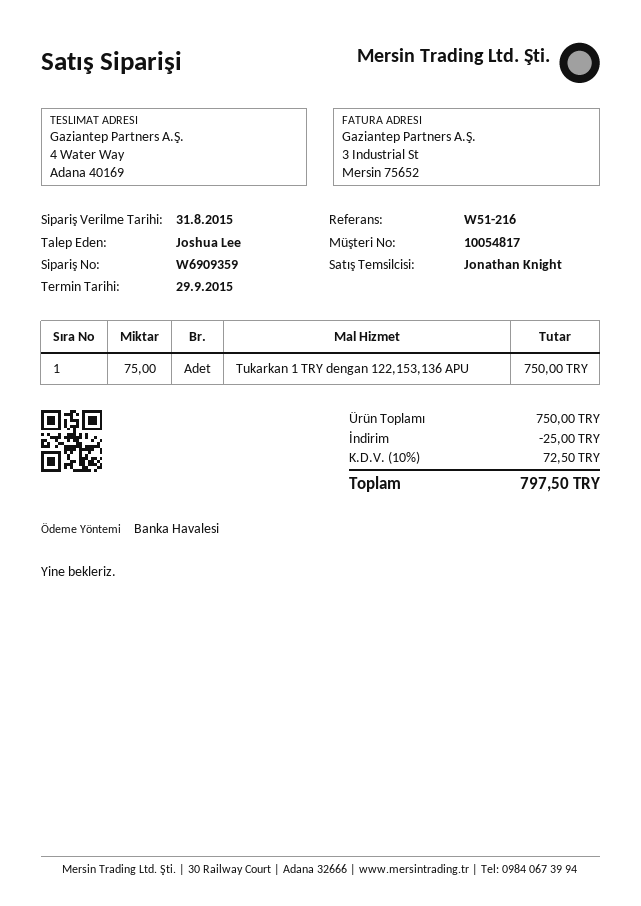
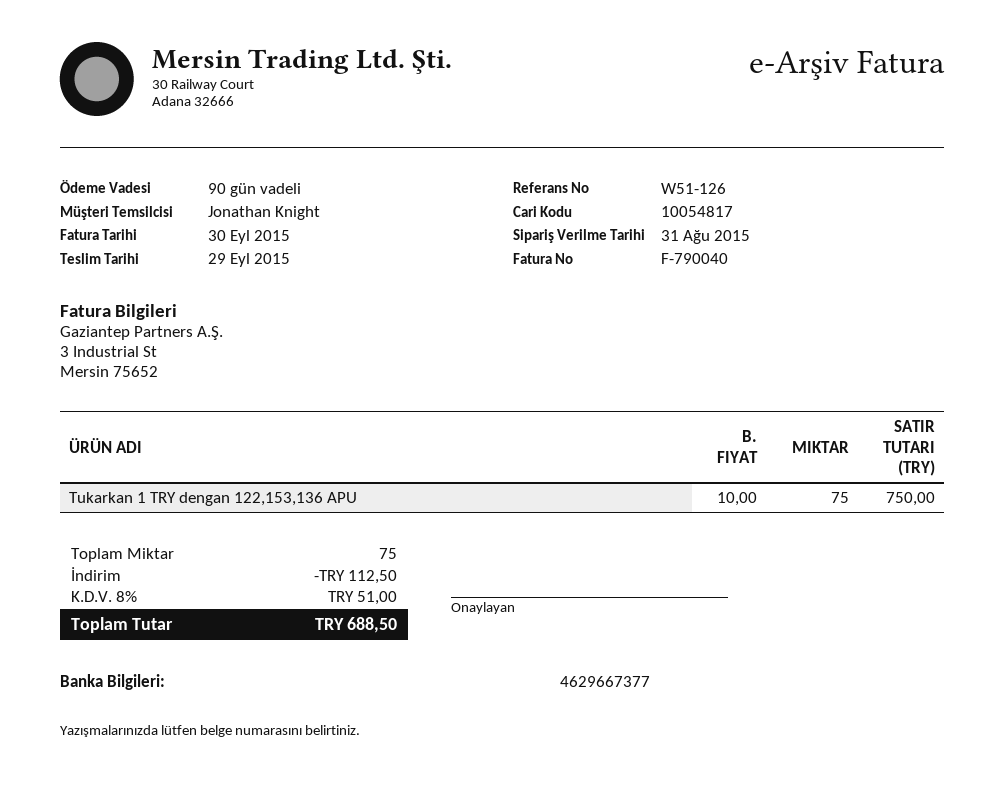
reference: W51-216 -> W51-126
discount: 25.00 -> 112.50
tax: 10% = 72.50 -> 8% = 51.00
total: 797.50 -> 688.50

